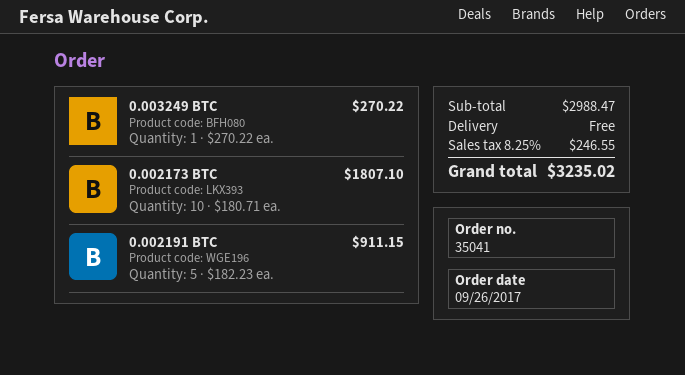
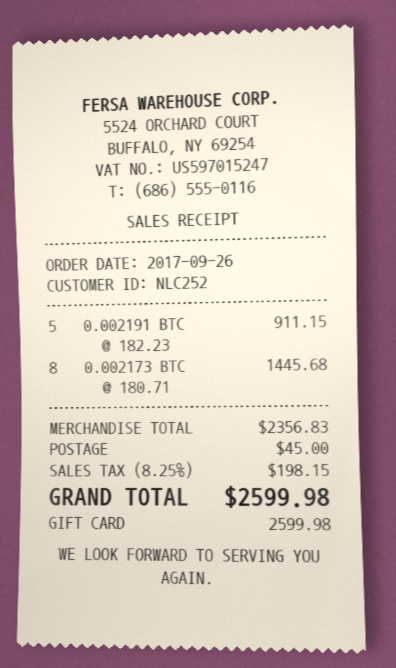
0.003249 BTC: 1 x 270.22 = 270.22 -> none
0.002173 BTC: 10 x 180.71 = 1807.10 -> 8 x 180.71 = 1445.68
subtotal: 2988.47 -> 2356.83
shipping: 0.00 -> 45.00
tax: 8.25% = 246.55 -> 8.25% = 198.15
total: 3235.02 -> 2599.98

